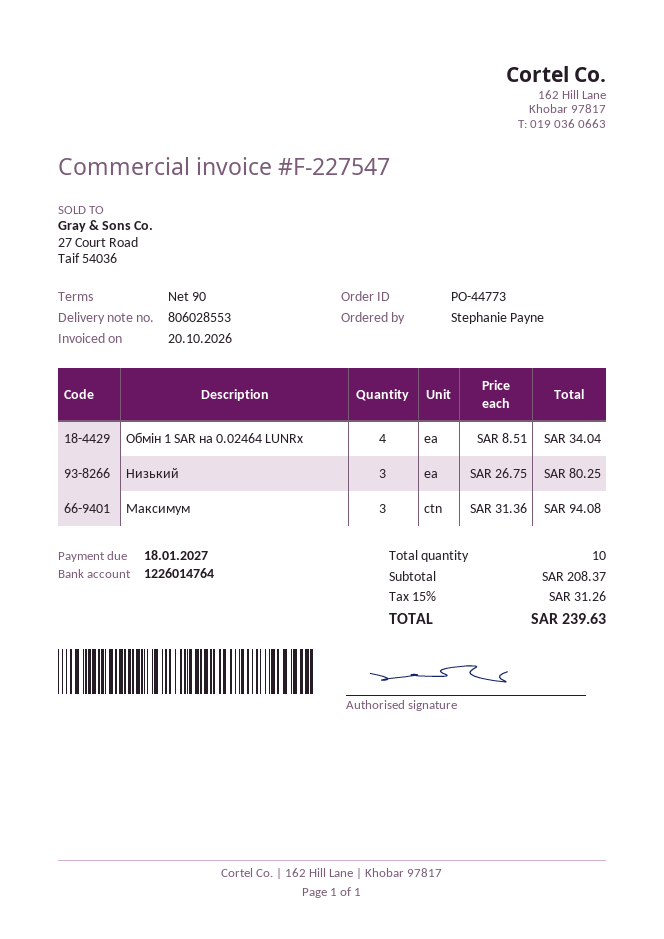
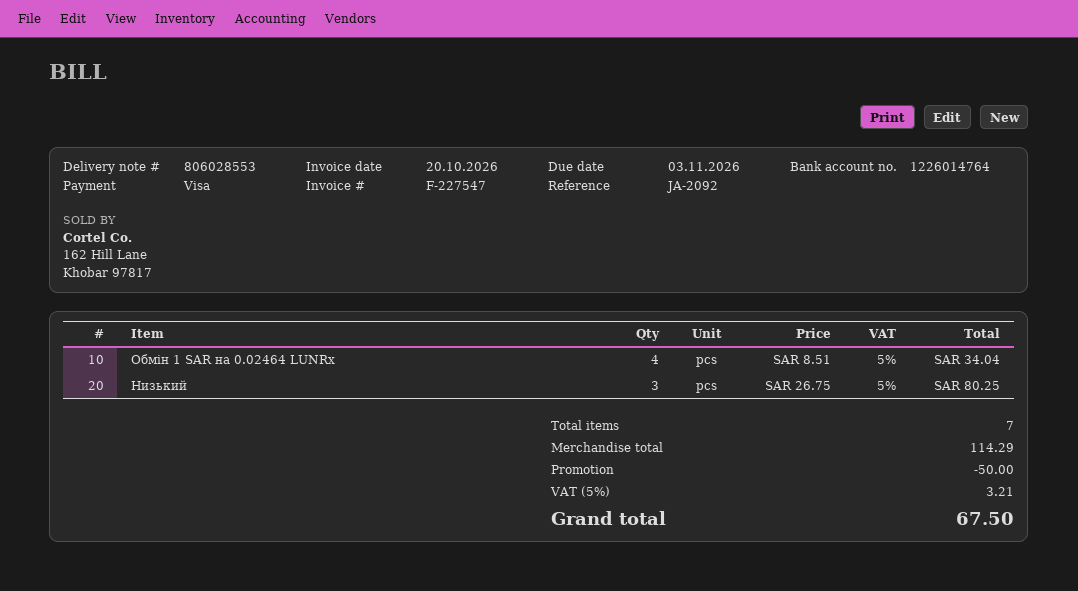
due date: 2027-01-18 -> 2026-11-03
Максимум: 3 x 31.36 = 94.08 -> none
total quantity: 10 -> 7
subtotal: 208.37 -> 114.29
discount: none -> 50.00
tax: 15% = 31.26 -> 5% = 3.21
total: 239.63 -> 67.50

